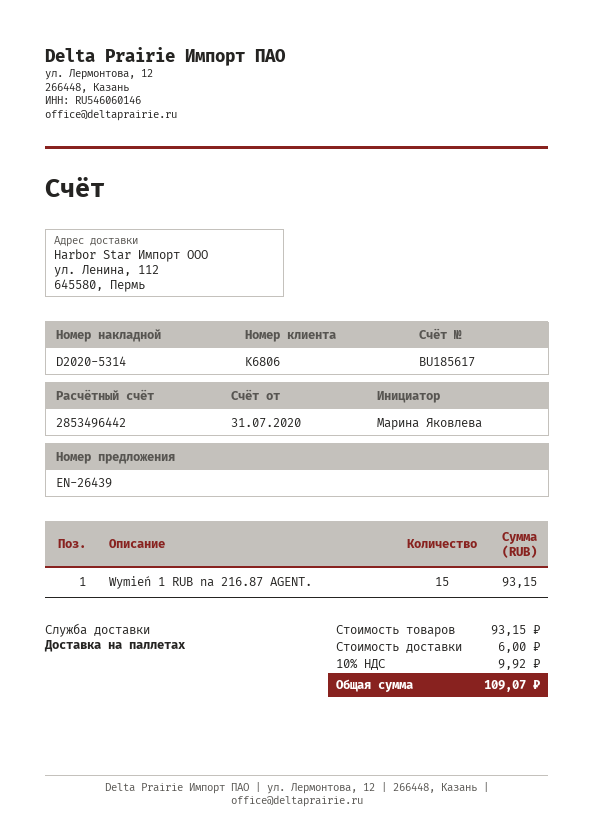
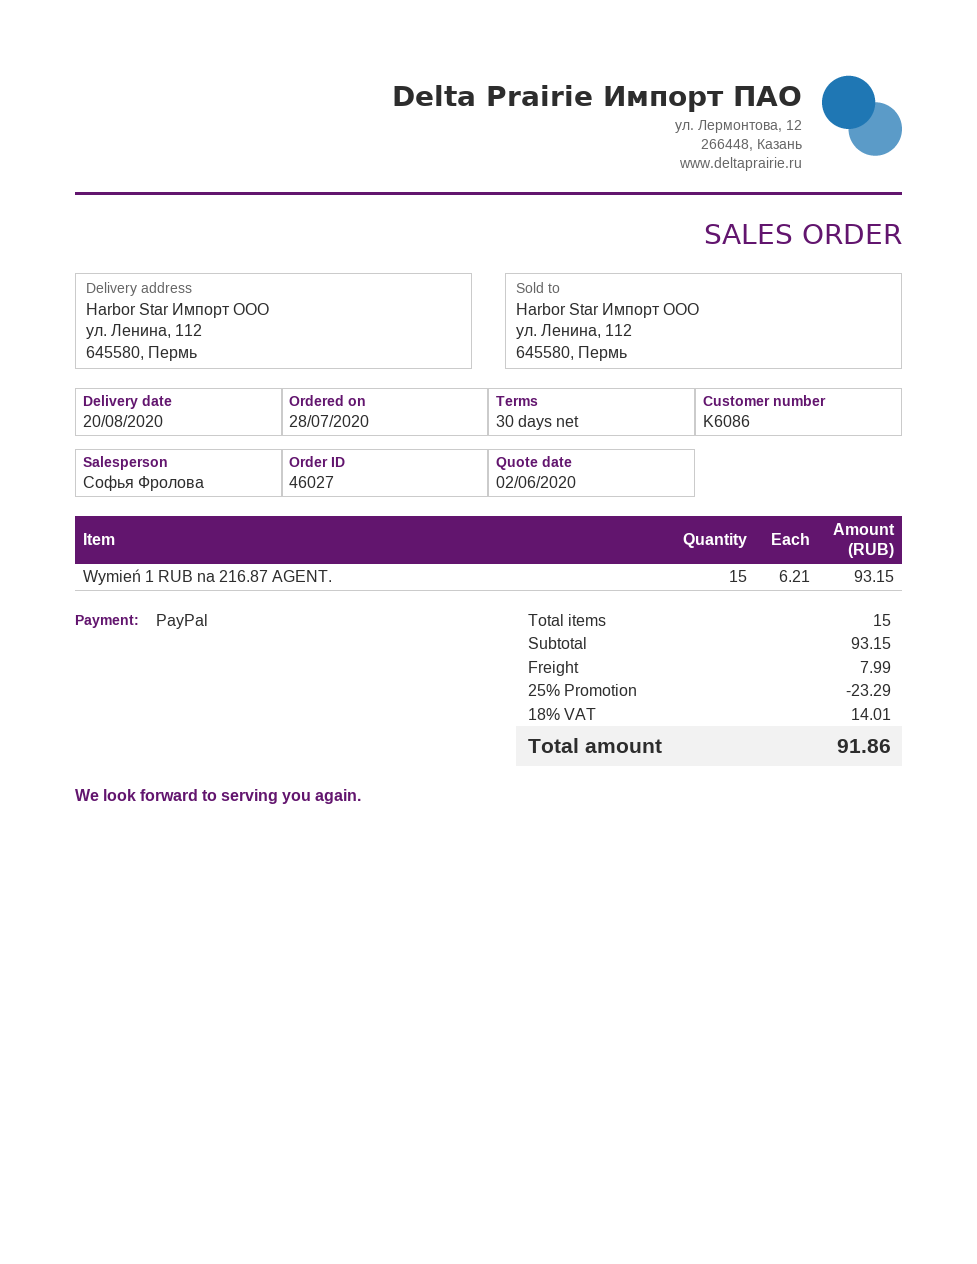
customer number: K6806 -> K6086
discount: none -> 25% = 23.29
shipping: 6.00 -> 7.99
tax: 10% = 9.92 -> 18% = 14.01
total: 109.07 -> 91.86

